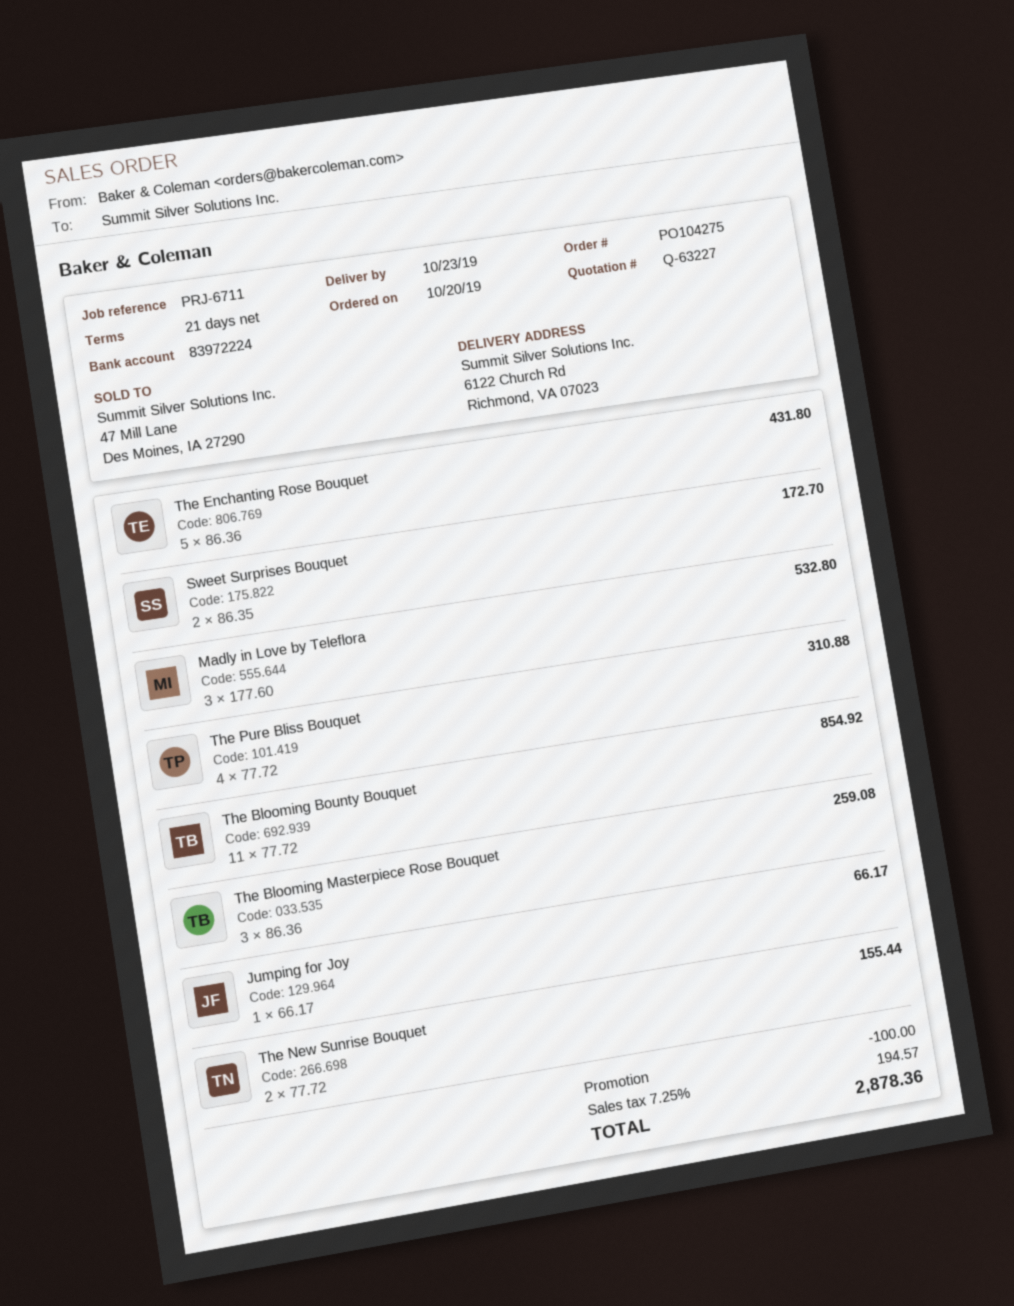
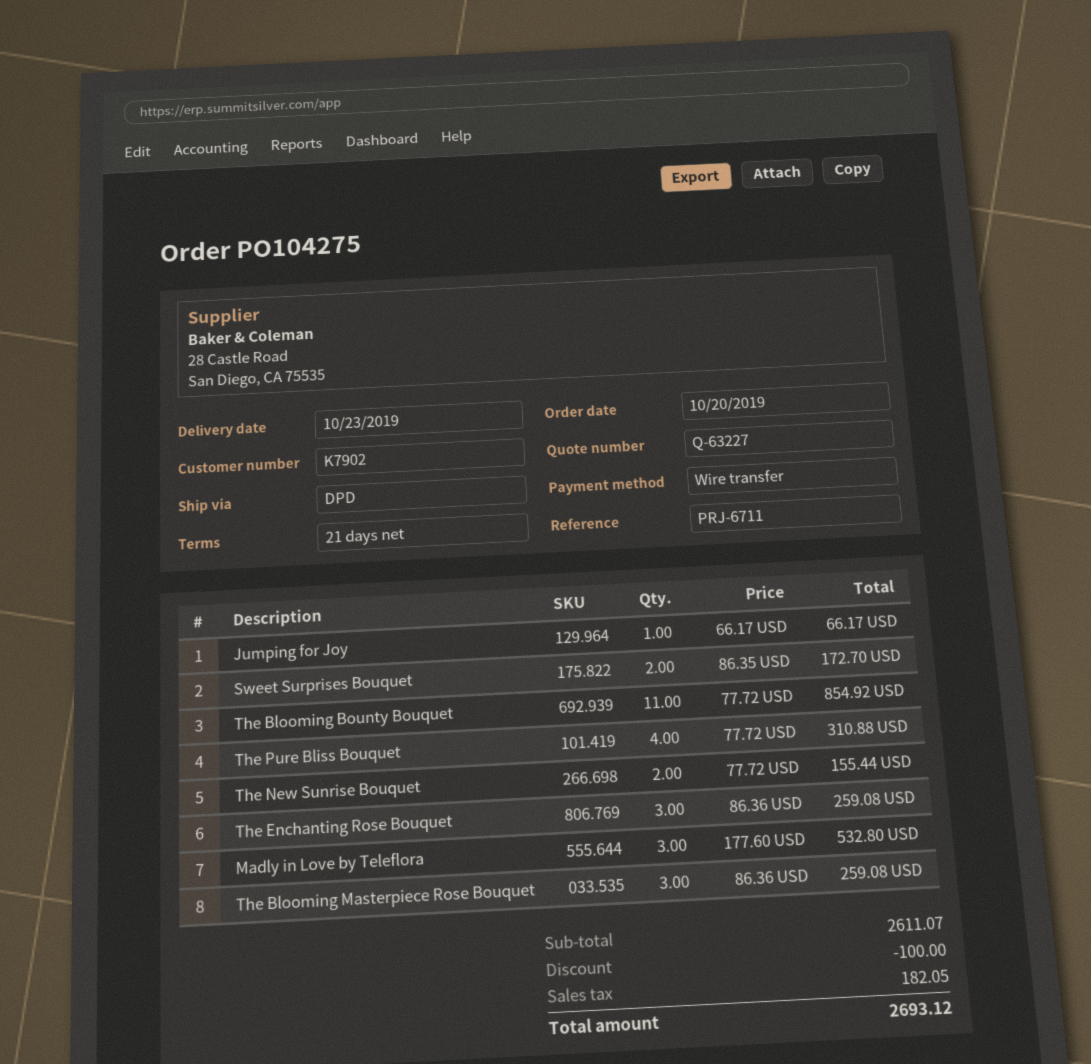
The Enchanting Rose Bouquet: 5 x 86.36 = 431.80 -> 3 x 86.36 = 259.08
tax: 194.57 -> 182.05
total: 2878.36 -> 2693.12

